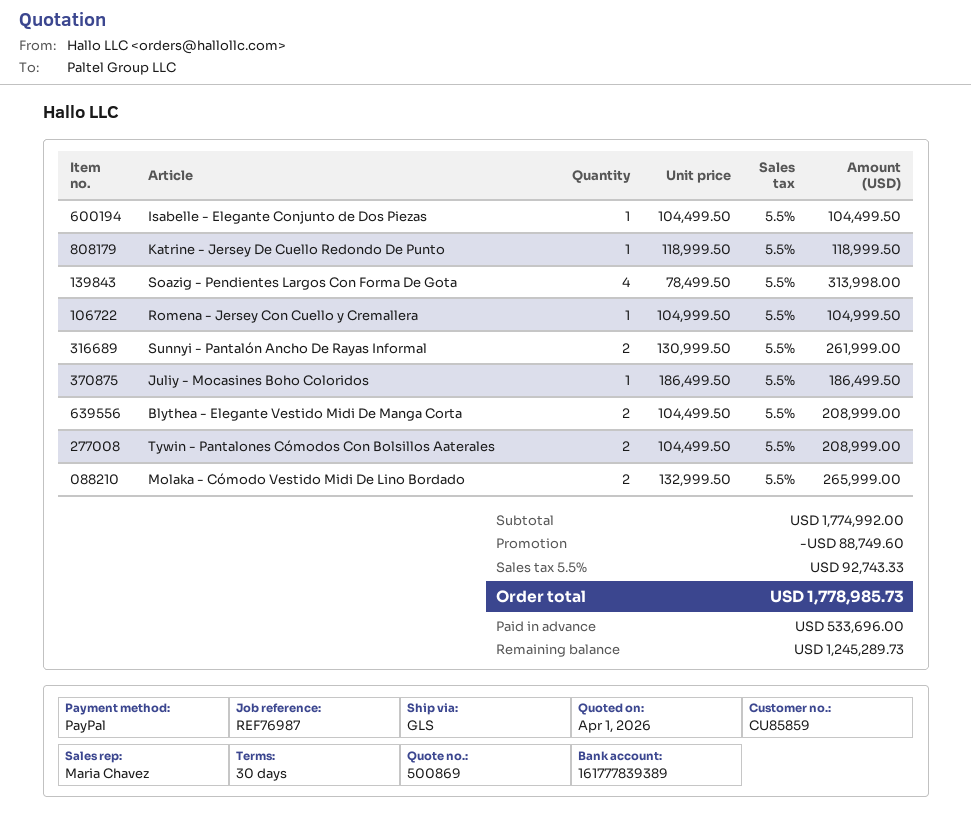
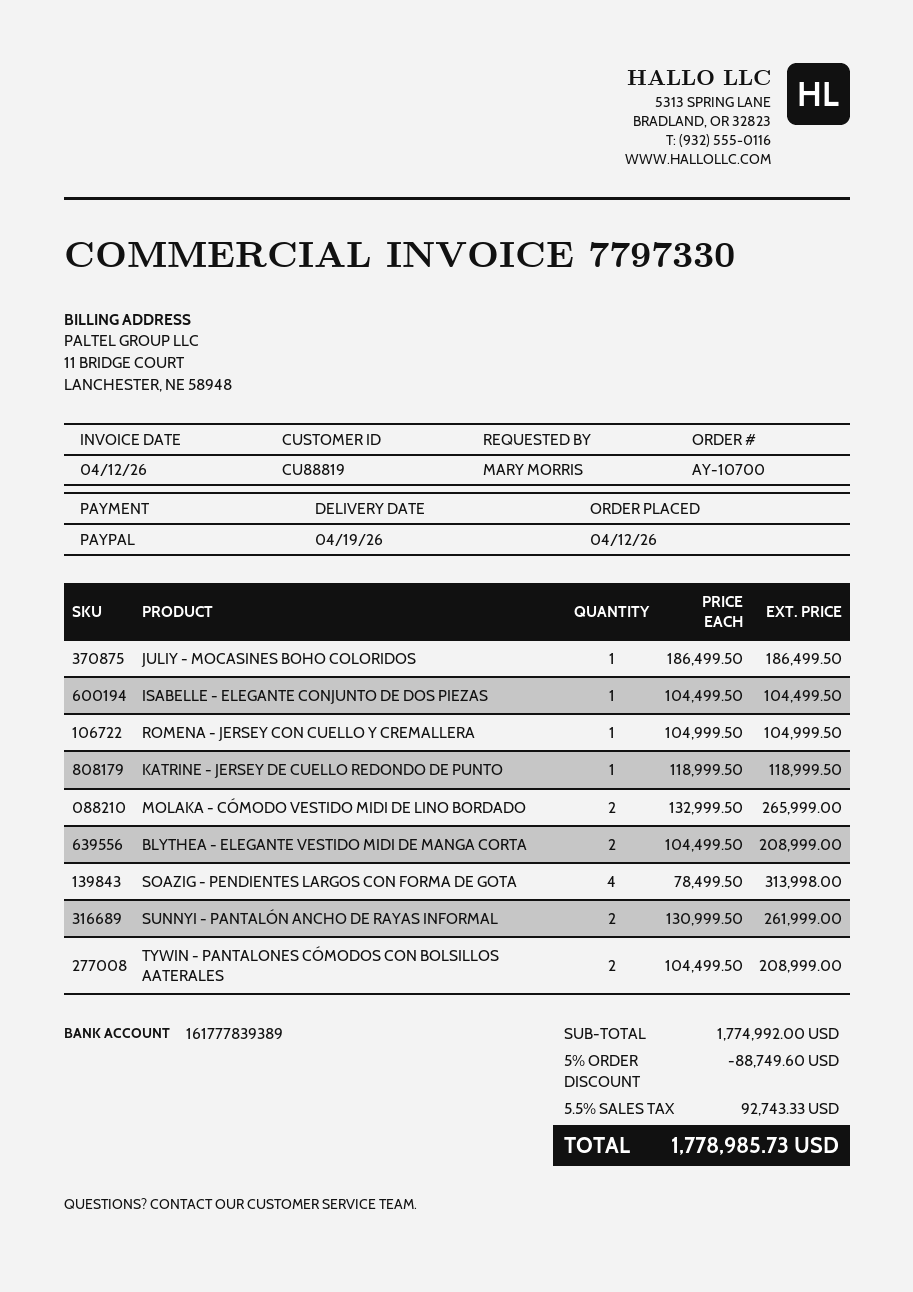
customer number: CU85859 -> CU88819

